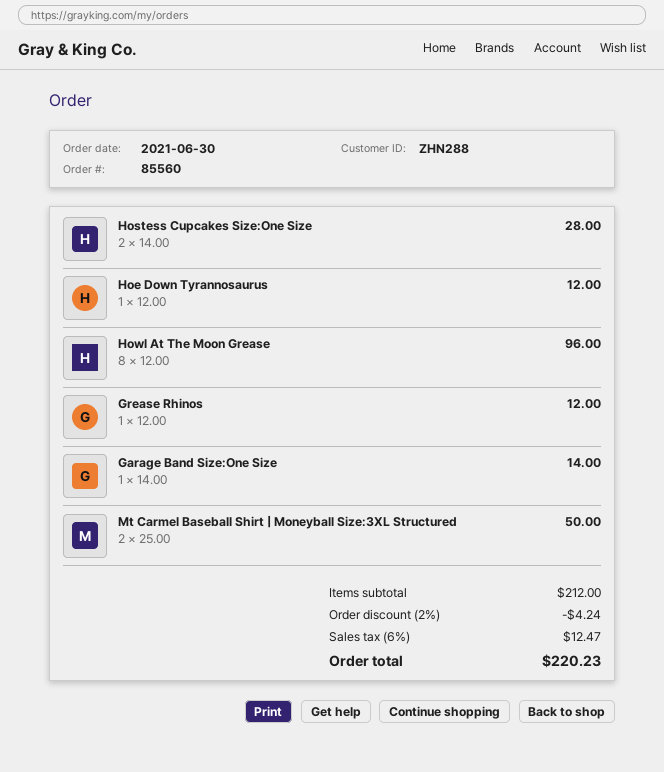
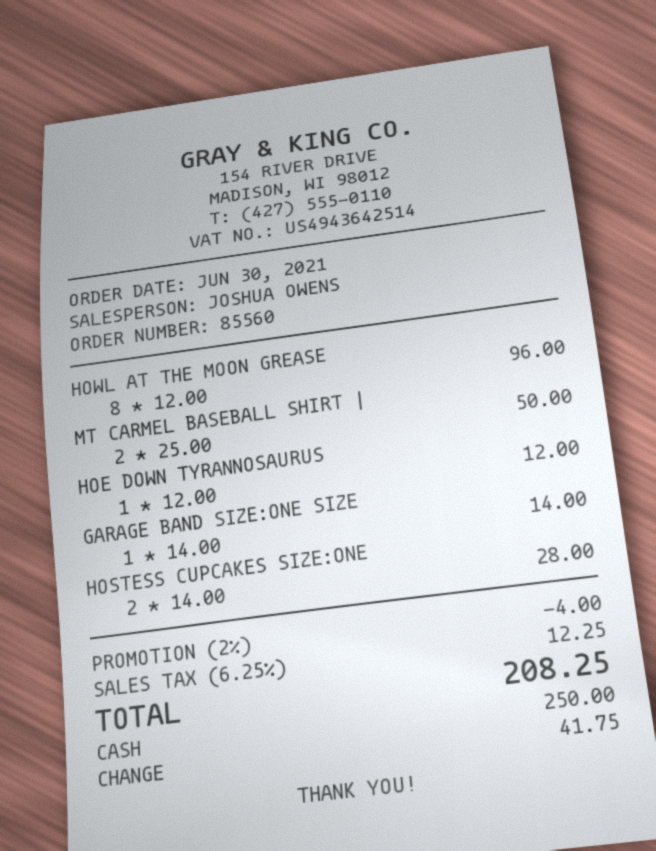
Grease Rhinos: 1 x 12.00 = 12.00 -> none
discount: 2% = 4.24 -> 2% = 4.00
tax: 6% = 12.47 -> 6.25% = 12.25
total: 220.23 -> 208.25

